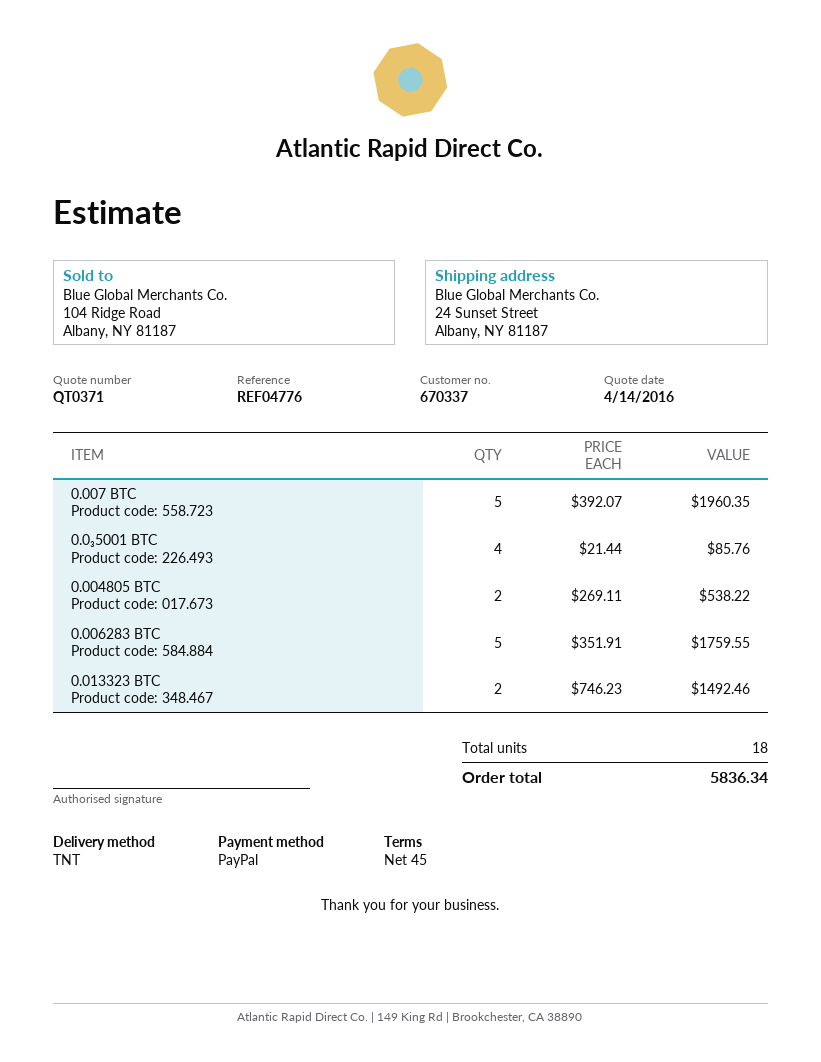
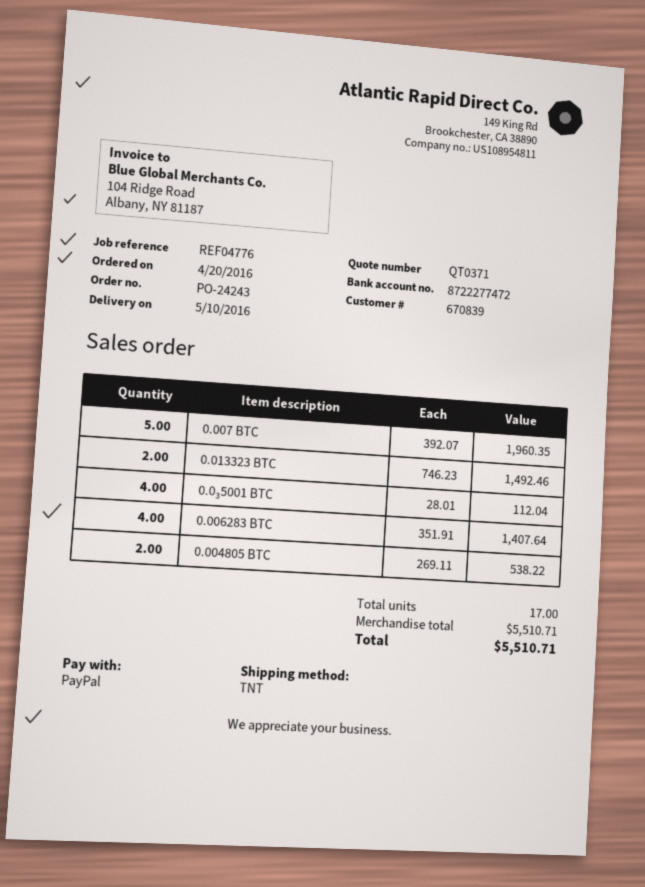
customer number: 670337 -> 670839
0.0₃5001 BTC: 4 x 21.44 = 85.76 -> 4 x 28.01 = 112.04
0.006283 BTC: 5 x 351.91 = 1759.55 -> 4 x 351.91 = 1407.64
total quantity: 18 -> 17
total: 5836.34 -> 5510.71

